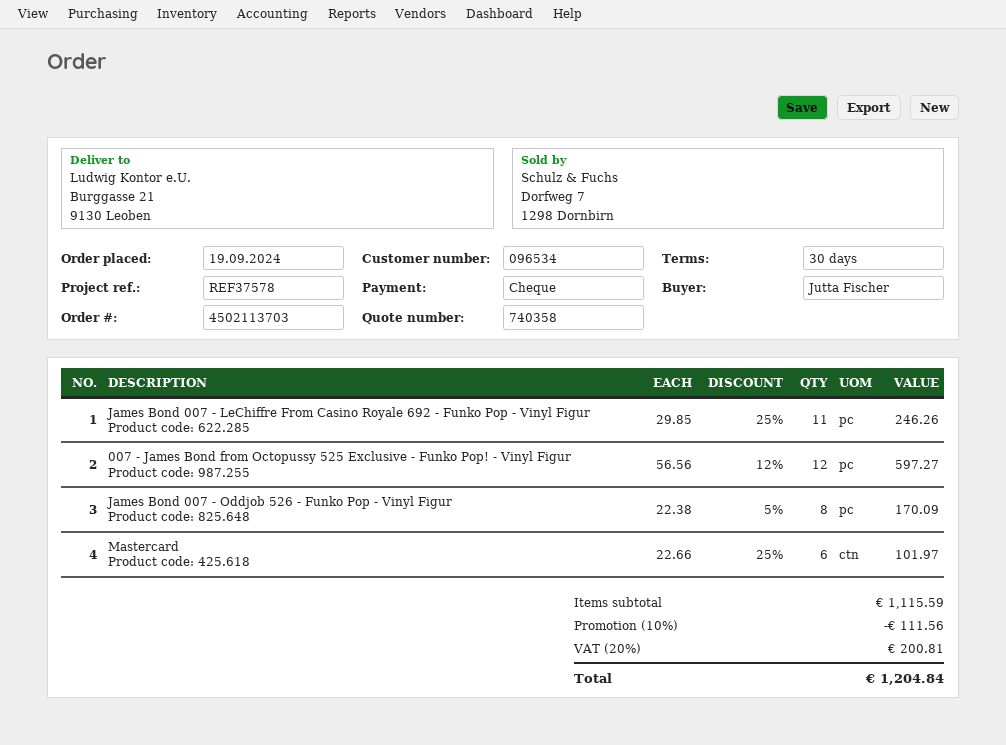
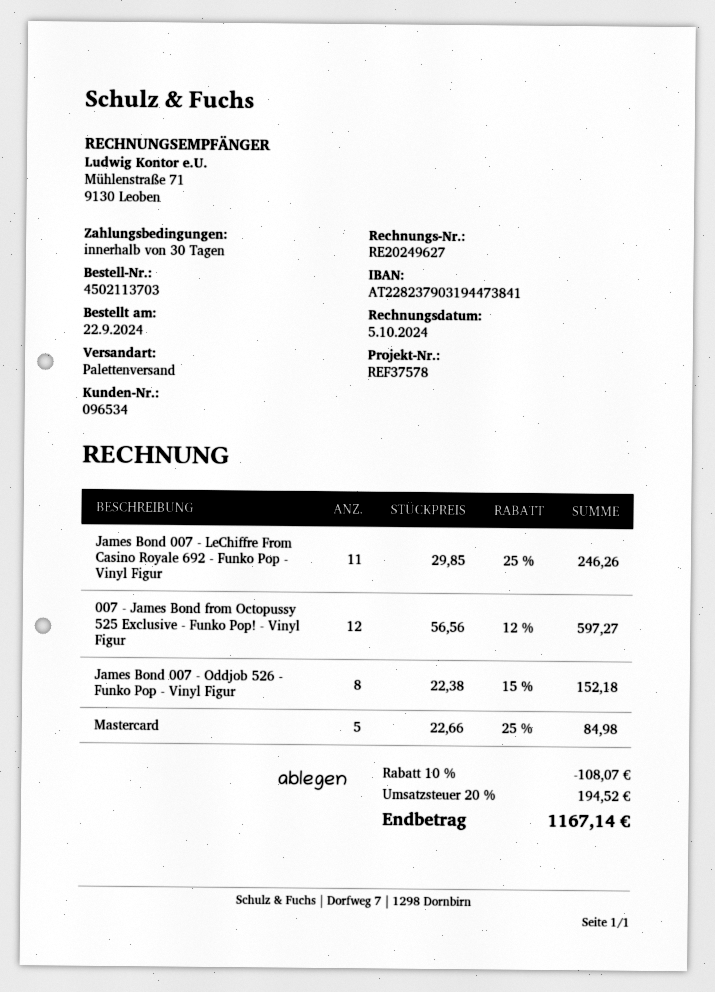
order date: 2024-09-19 -> 2024-09-22
James Bond 007 - Oddjob 526 - Funko Pop - Vinyl Figur: 8 x 22.38 - 5% = 170.09 -> 8 x 22.38 - 15% = 152.18
Mastercard: 6 x 22.66 - 25% = 101.97 -> 5 x 22.66 - 25% = 84.98
discount: 10% = 111.56 -> 10% = 108.07
tax: 20% = 200.81 -> 20% = 194.52
total: 1204.84 -> 1167.14

